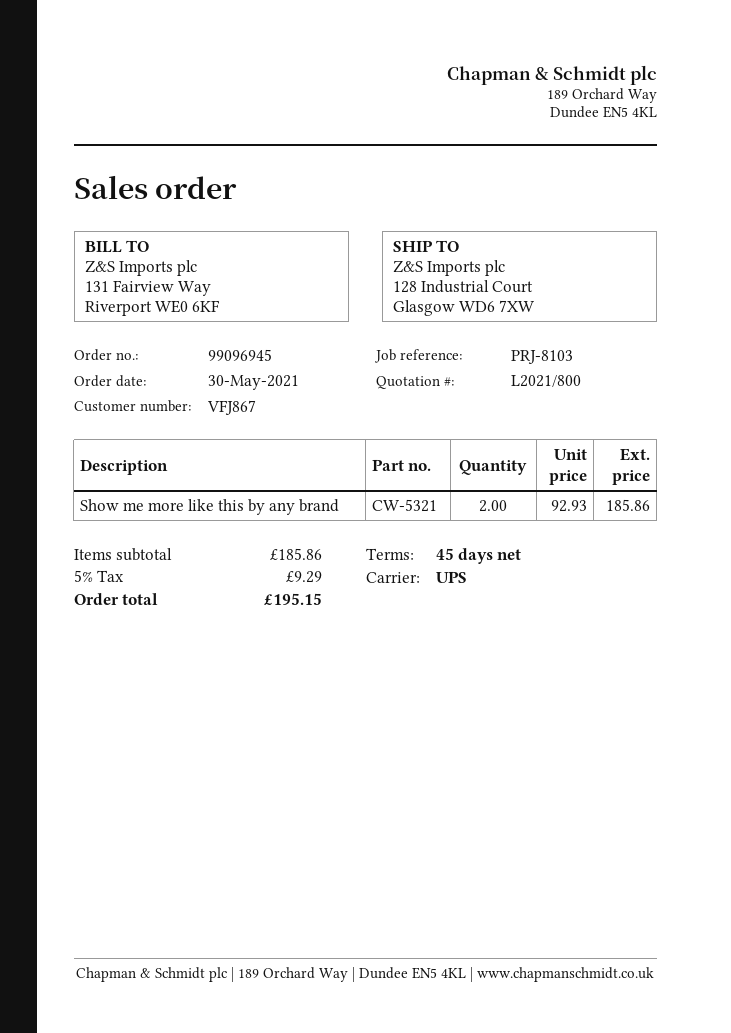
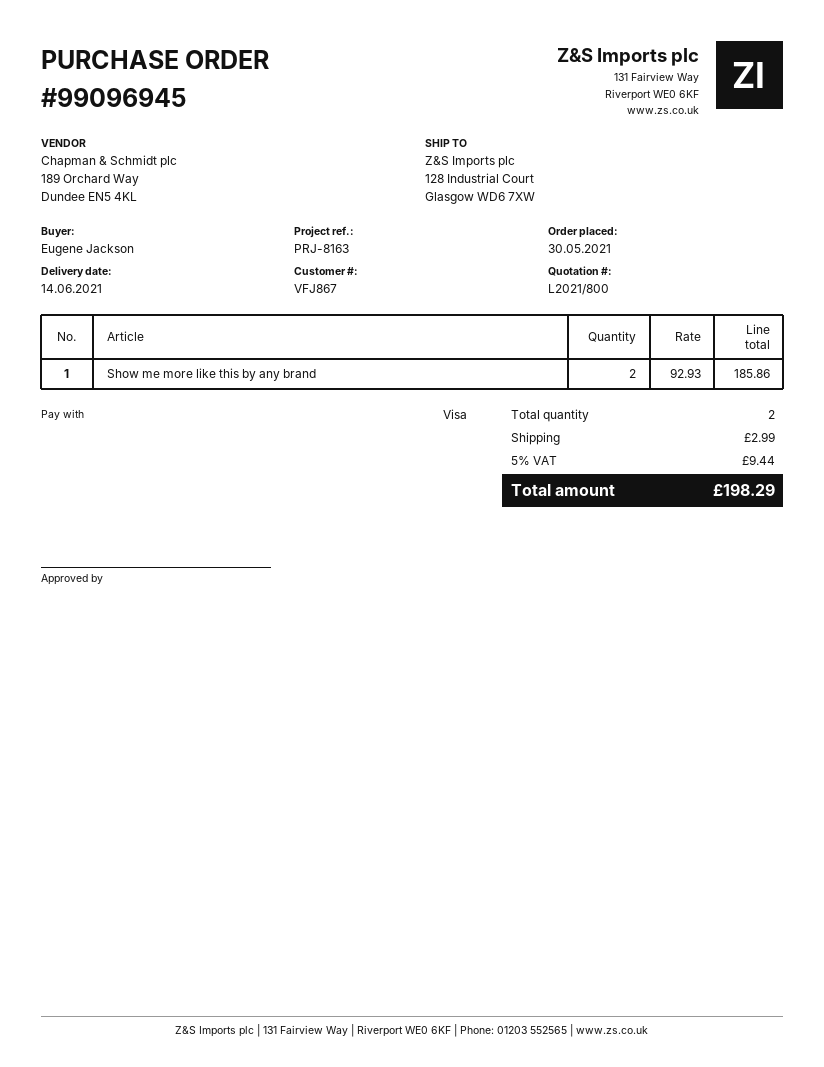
reference: PRJ-8103 -> PRJ-8163
shipping: none -> 2.99
tax: 5% = 9.29 -> 5% = 9.44
total: 195.15 -> 198.29

